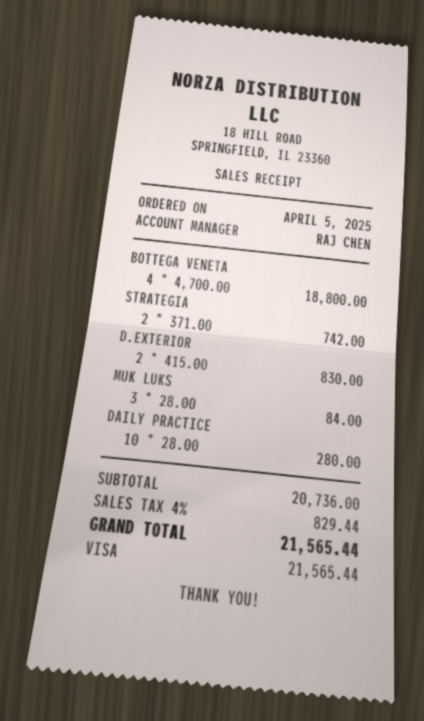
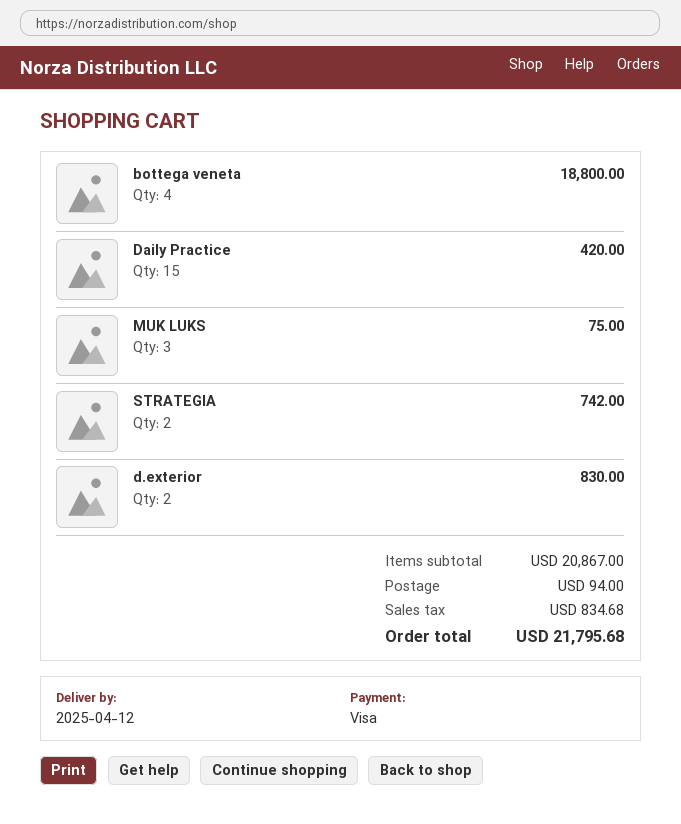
MUK LUKS: 3 for 84.00 -> 3 for 75.00
DAILY PRACTICE: 10 for 280.00 -> 15 for 420.00
subtotal: 20736.00 -> 20867.00
shipping: none -> 94.00
tax: 829.44 -> 834.68
total: 21565.44 -> 21795.68

